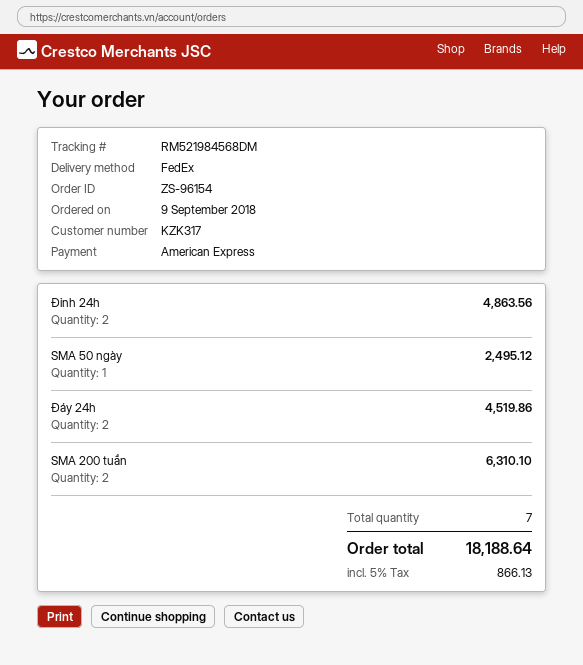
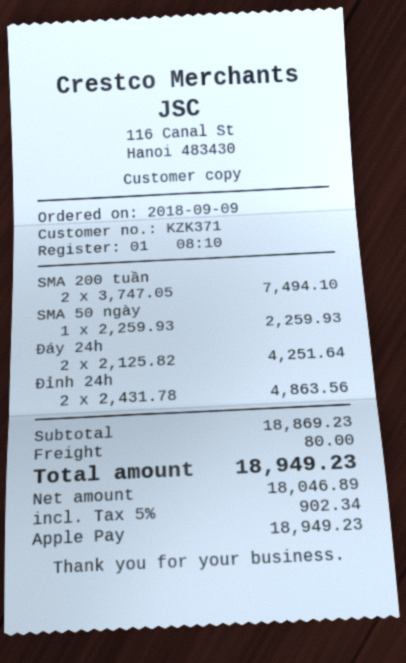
customer number: KZK317 -> KZK371
payment method: American Express -> Apple Pay
SMA 50 ngày: 1 for 2495.12 -> 1 for 2259.93
Đáy 24h: 2 for 4519.86 -> 2 for 4251.64
SMA 200 tuần: 2 for 6310.10 -> 2 for 7494.10
shipping: none -> 80.00
tax: 5% = 866.13 -> 5% = 902.34
total: 18188.64 -> 18949.23

